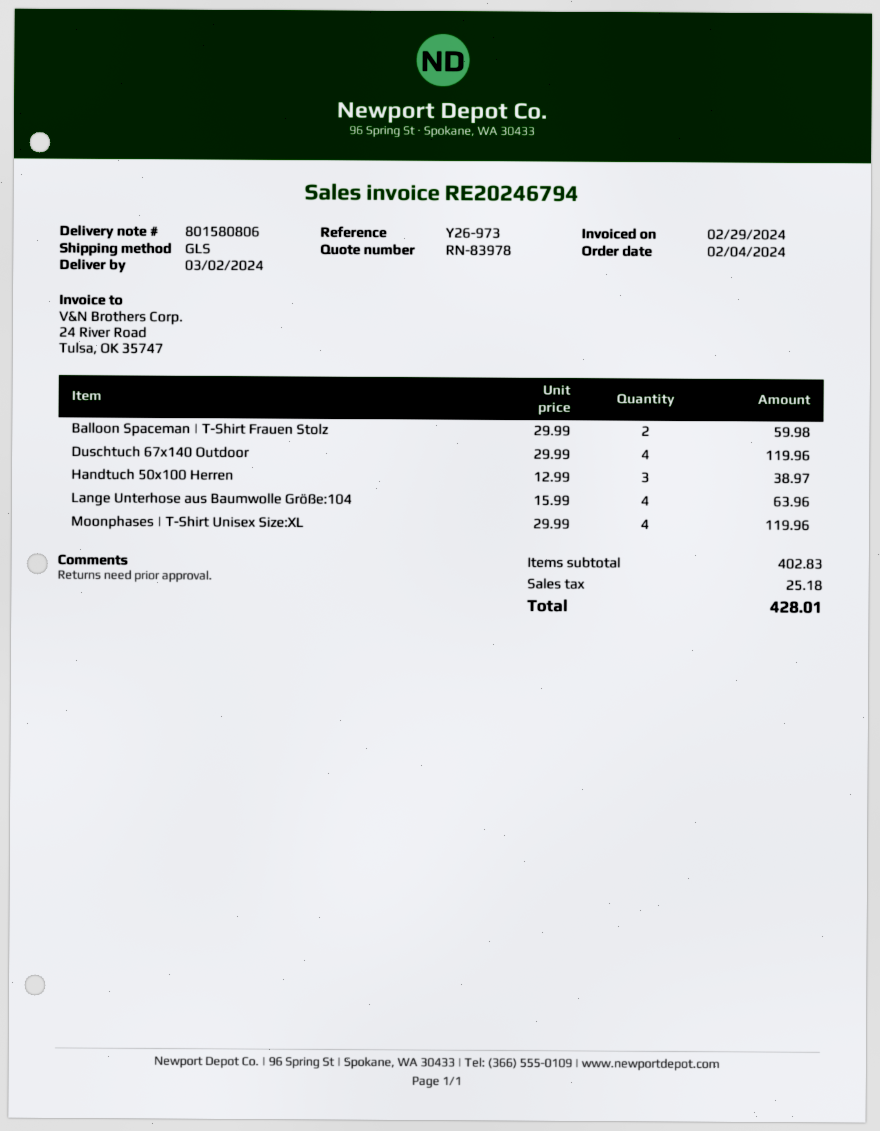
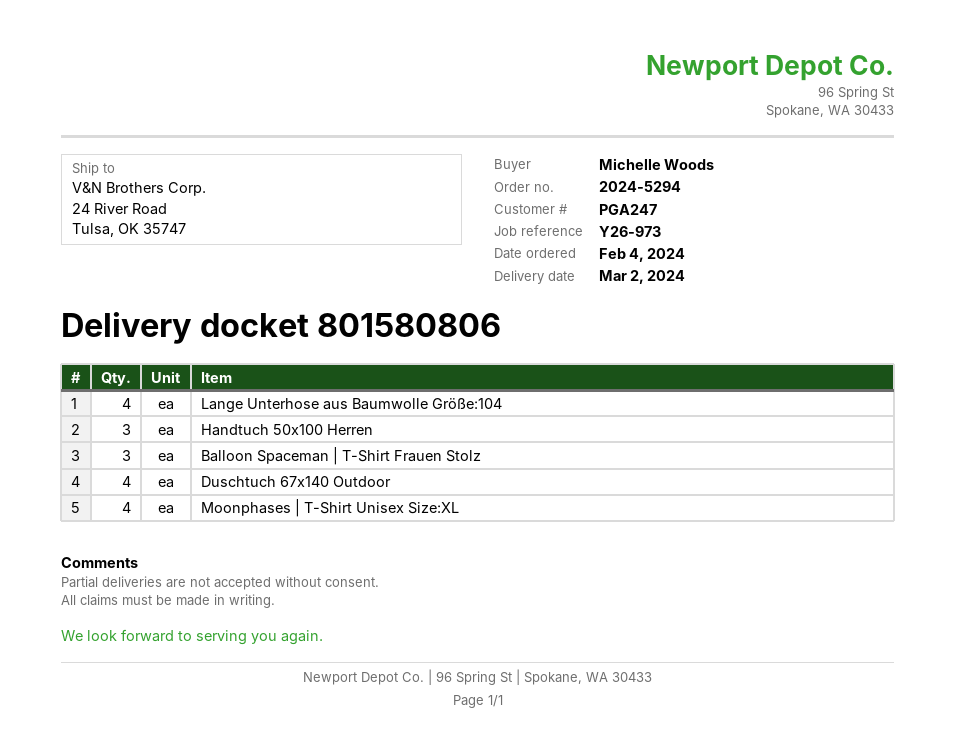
Balloon Spaceman | T-Shirt Frauen Stolz: 2 -> 3

